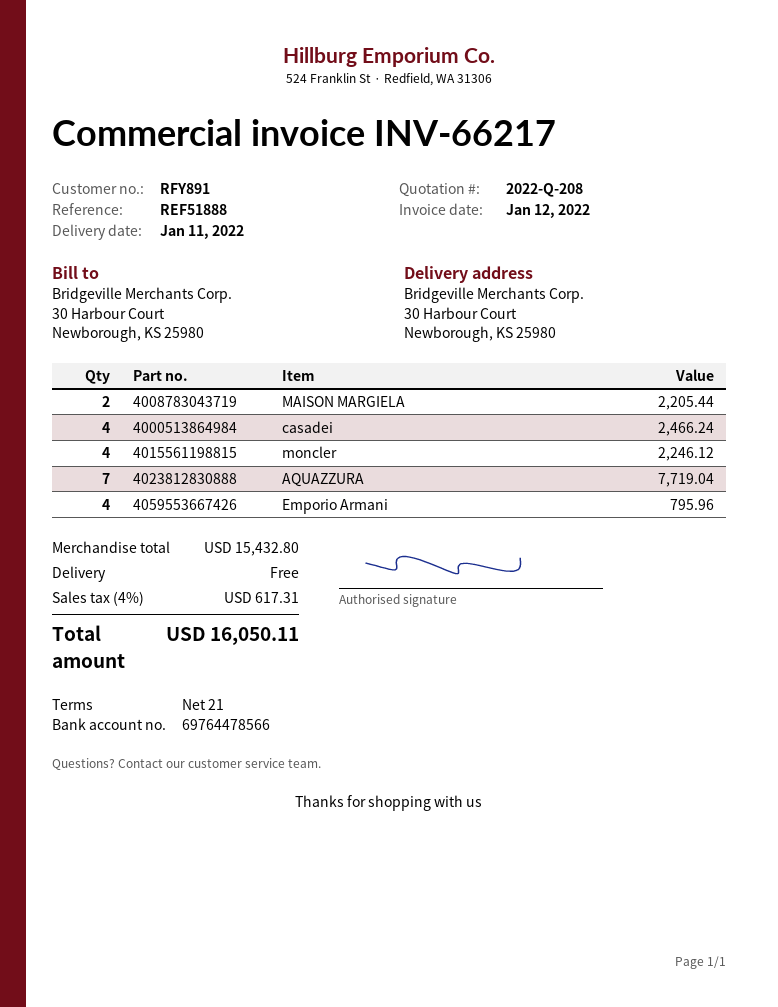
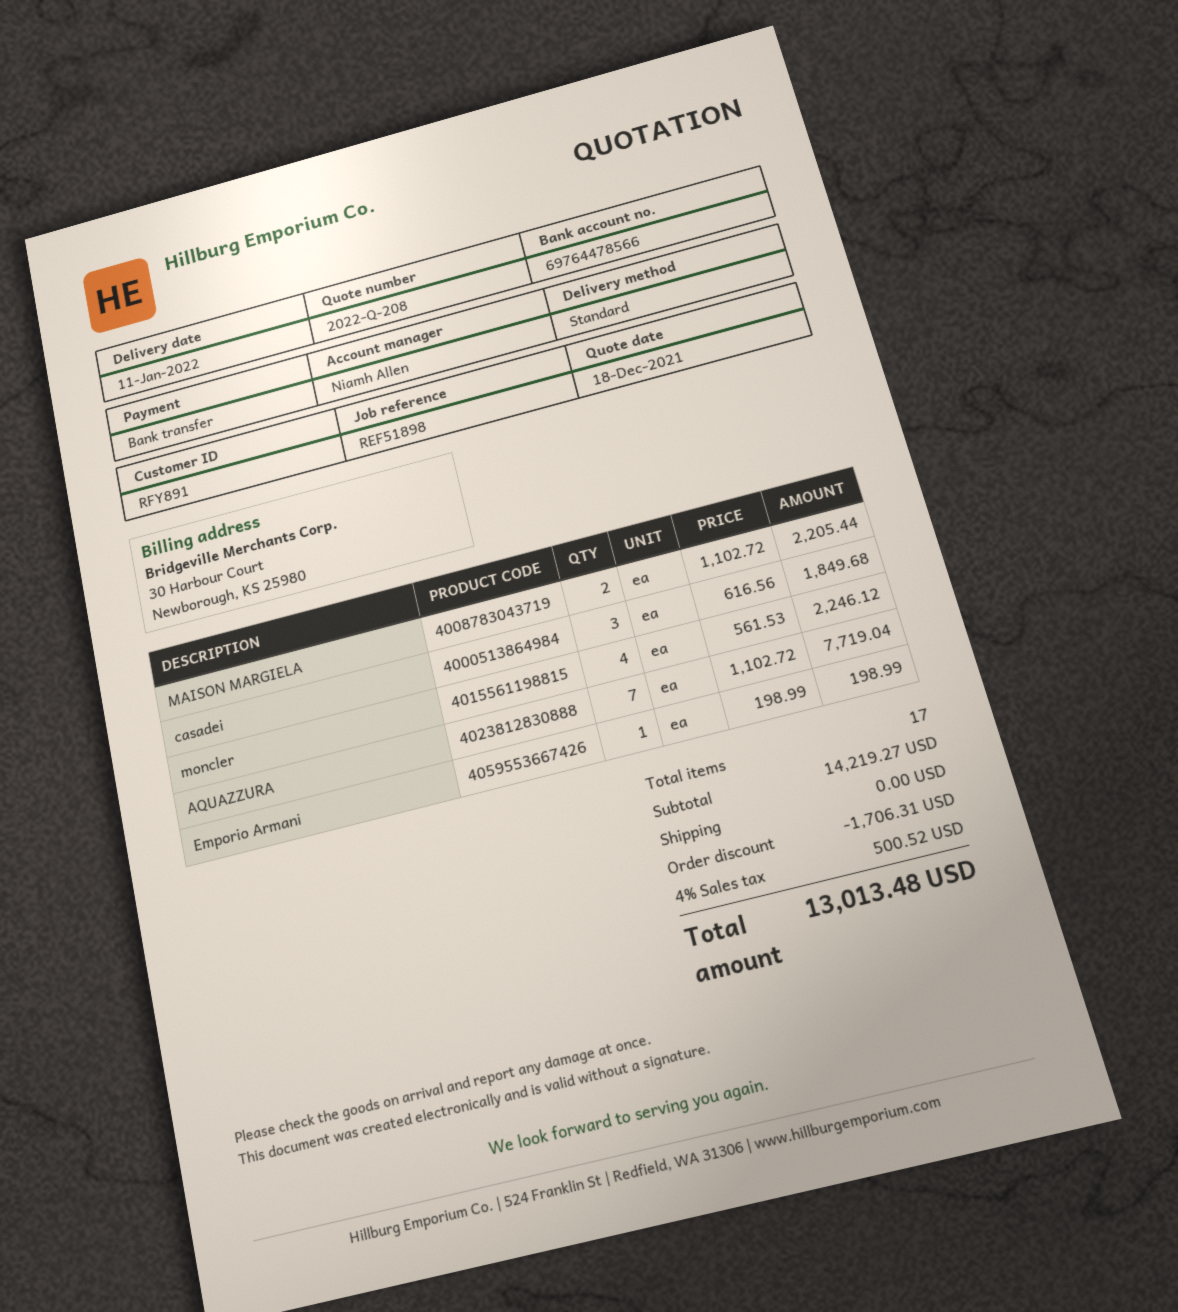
reference: REF51888 -> REF51898
casadei: 4 for 2466.24 -> 3 for 1849.68
Emporio Armani: 4 for 795.96 -> 1 for 198.99
subtotal: 15432.80 -> 14219.27
discount: none -> 1706.31
tax: 4% = 617.31 -> 4% = 500.52
total: 16050.11 -> 13013.48

